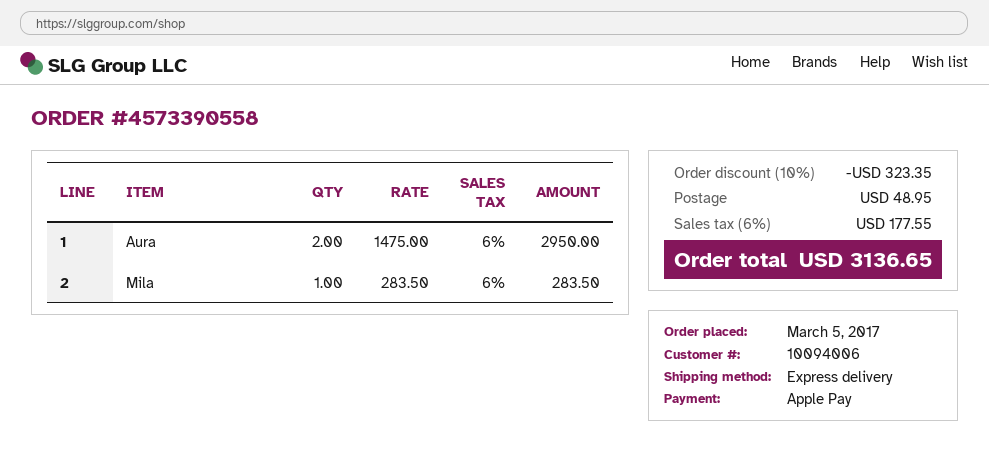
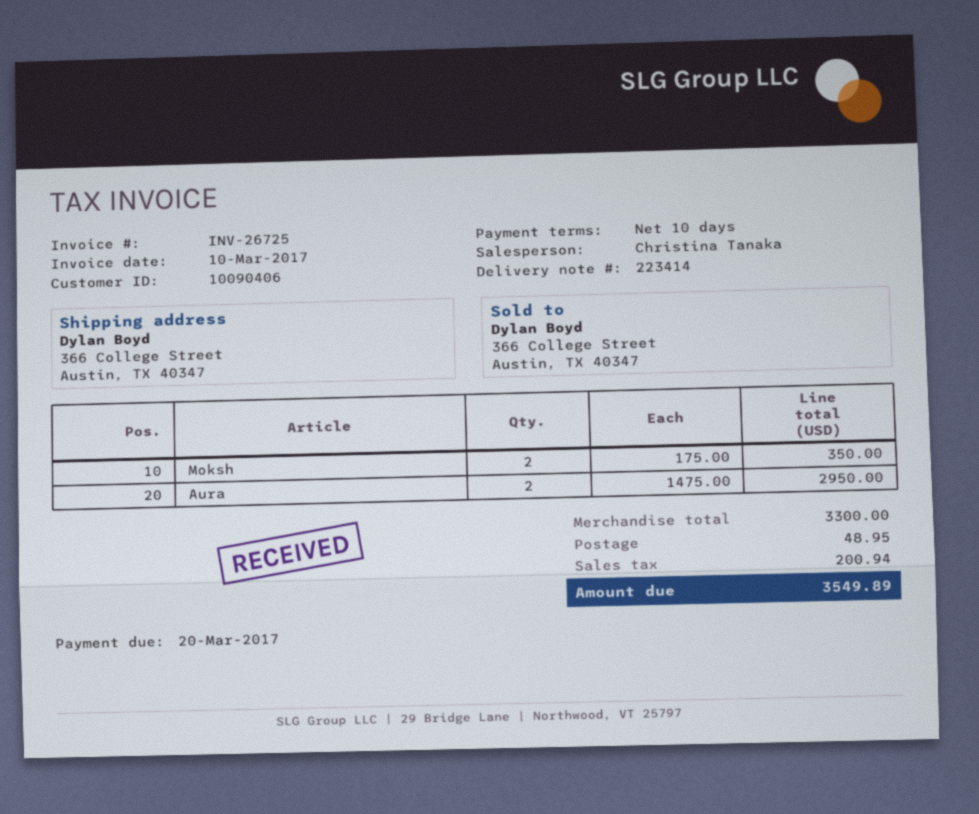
customer number: 10094006 -> 10090406
Mila: 1 x 283.50 = 283.50 -> none
Moksh: none -> 2 x 175.00 = 350.00
discount: 10% = 323.35 -> none
tax: 177.55 -> 200.94
total: 3136.65 -> 3549.89

